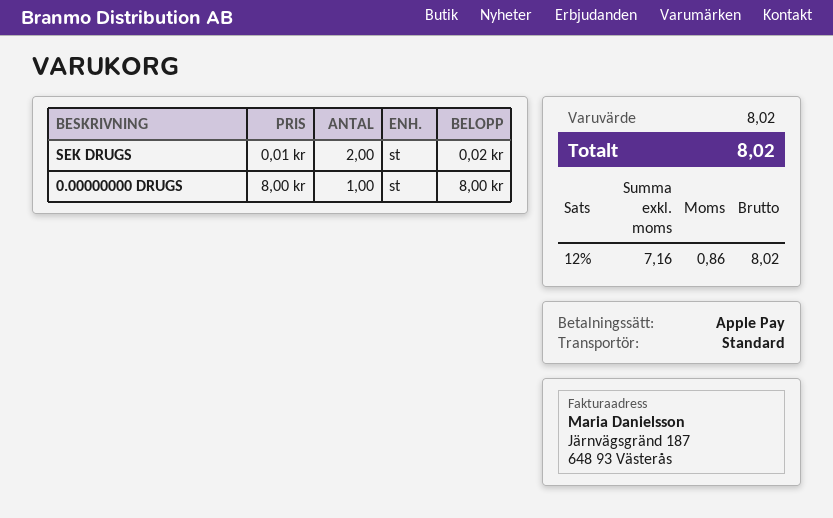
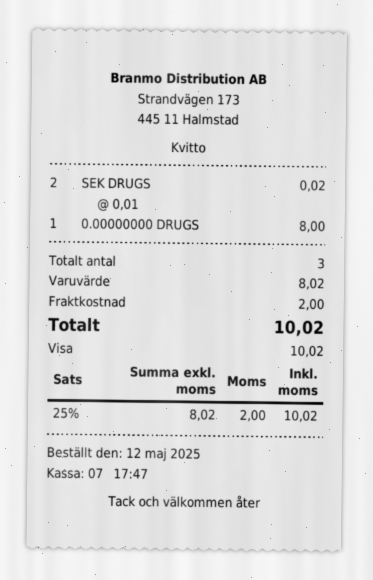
payment method: Apple Pay -> Visa
shipping: none -> 2.00
net: 7.16 -> 8.02
tax: 12% = 0.86 -> 25% = 2.00
total: 8.02 -> 10.02

